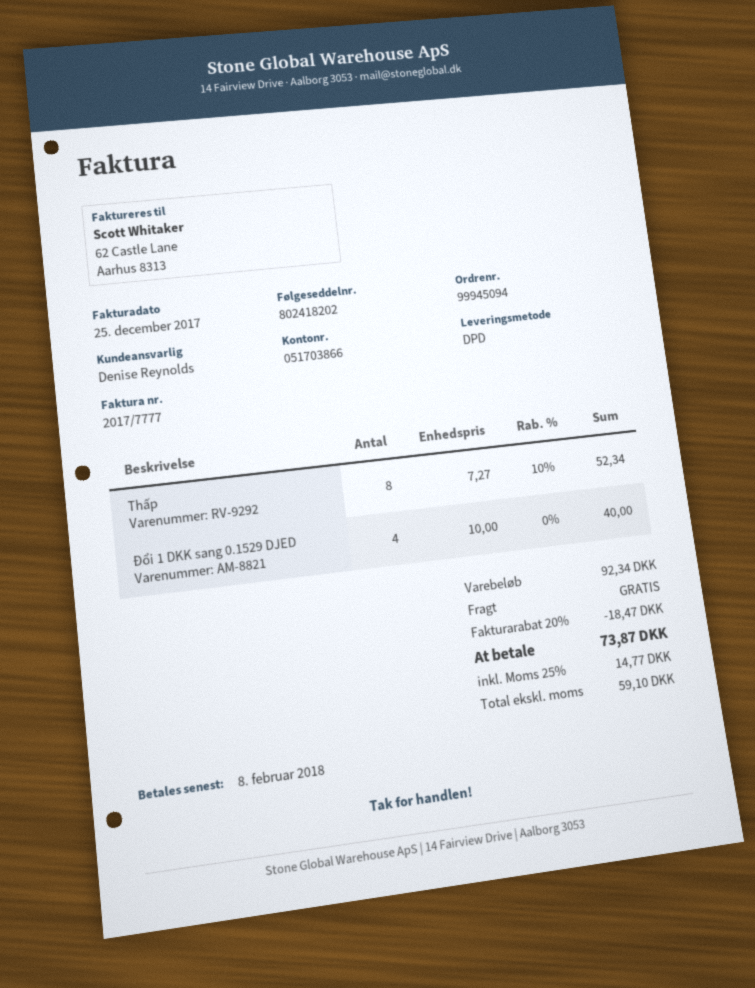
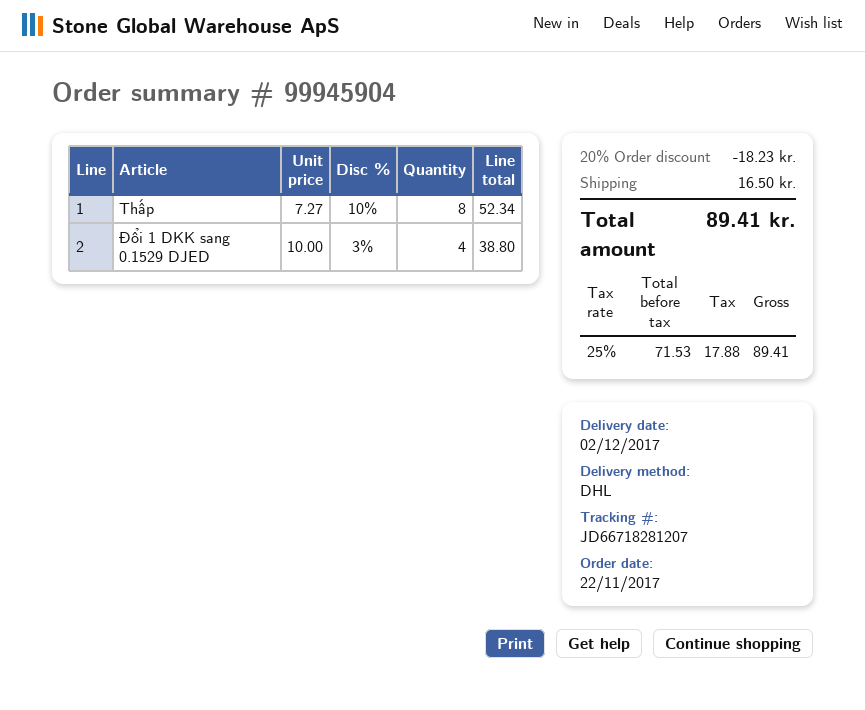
order number: 99945094 -> 99945904
shipping method: DPD -> DHL
Đổi 1 DKK sang 0.1529 DJED: 4 x 10.00 = 40.00 -> 4 x 10.00 - 3% = 38.80
discount: 20% = 18.47 -> 20% = 18.23
shipping: 0.00 -> 16.50
net: 59.10 -> 71.53
tax: 25% = 14.77 -> 25% = 17.88
total: 73.87 -> 89.41

